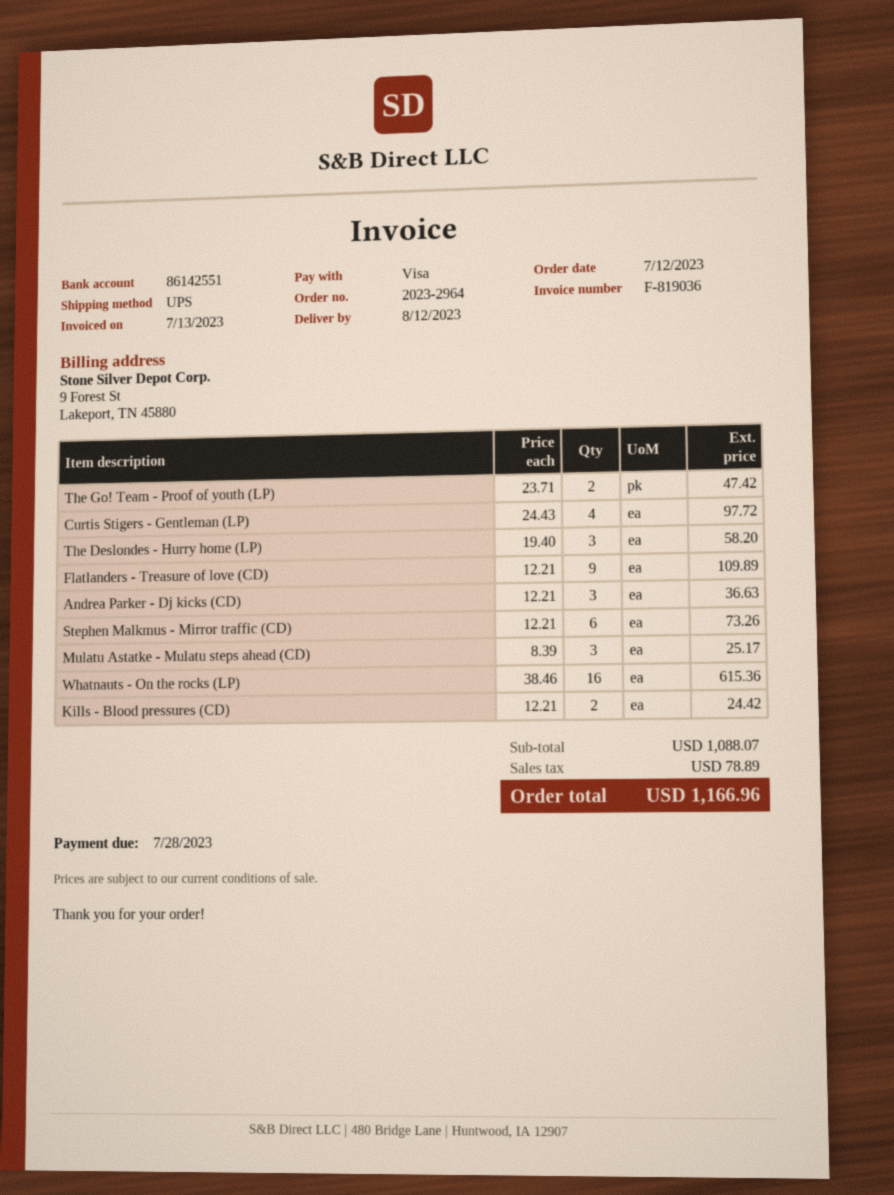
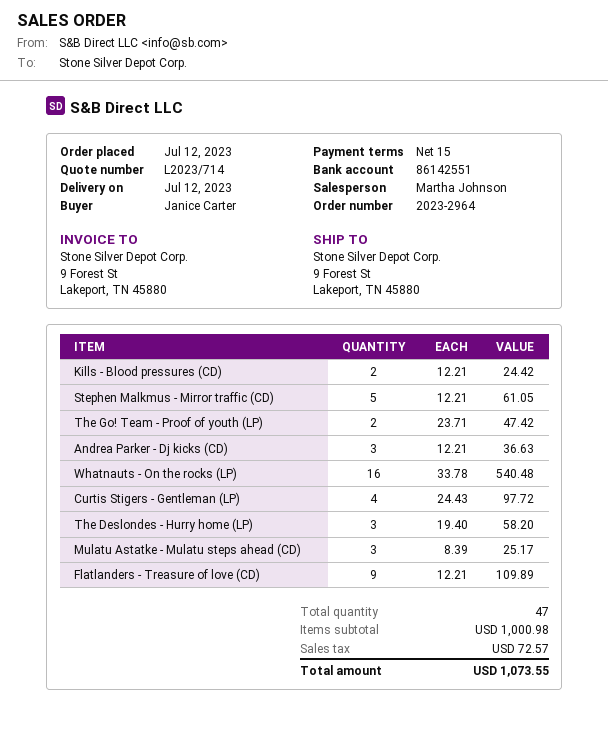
delivery date: 2023-08-12 -> 2023-07-12
Stephen Malkmus - Mirror traffic (CD): 6 x 12.21 = 73.26 -> 5 x 12.21 = 61.05
Whatnauts - On the rocks (LP): 16 x 38.46 = 615.36 -> 16 x 33.78 = 540.48
subtotal: 1088.07 -> 1000.98
tax: 78.89 -> 72.57
total: 1166.96 -> 1073.55

